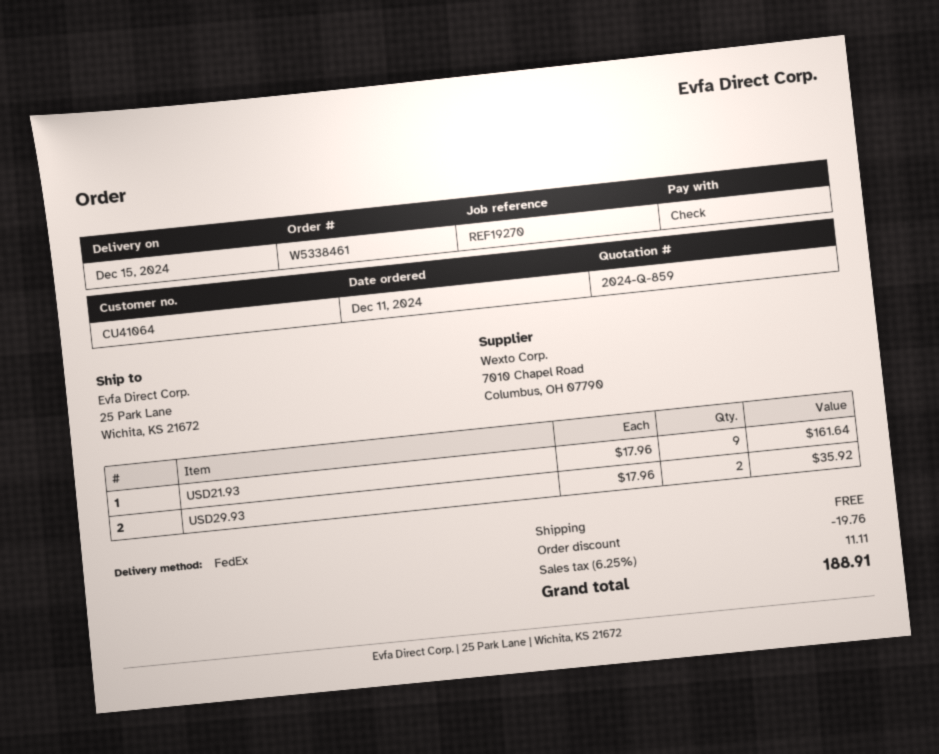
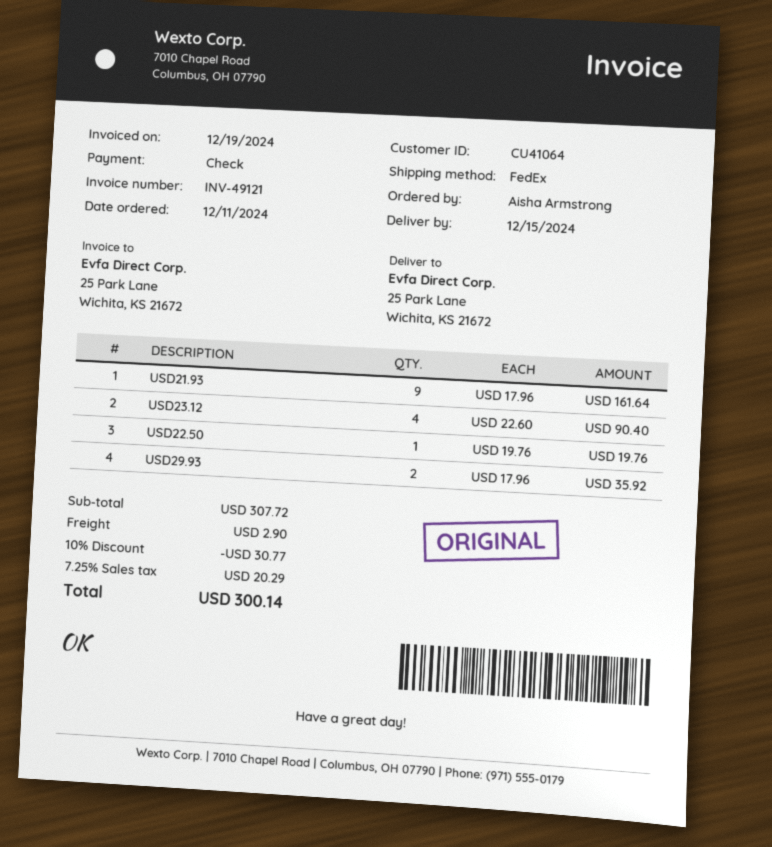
USD23.12: none -> 4 x 22.60 = 90.40
USD22.50: none -> 1 x 19.76 = 19.76
discount: 19.76 -> 30.77
shipping: 0.00 -> 2.90
tax: 6.25% = 11.11 -> 7.25% = 20.29
total: 188.91 -> 300.14

